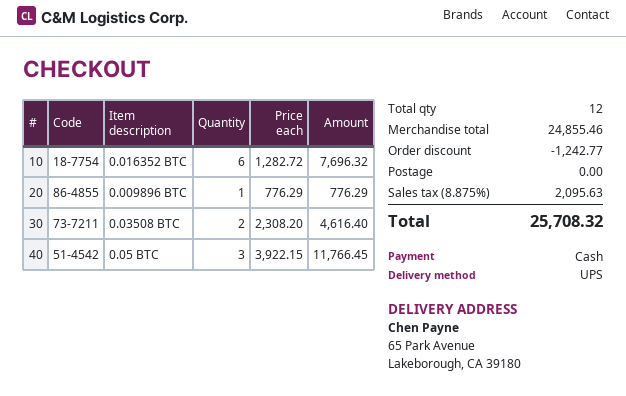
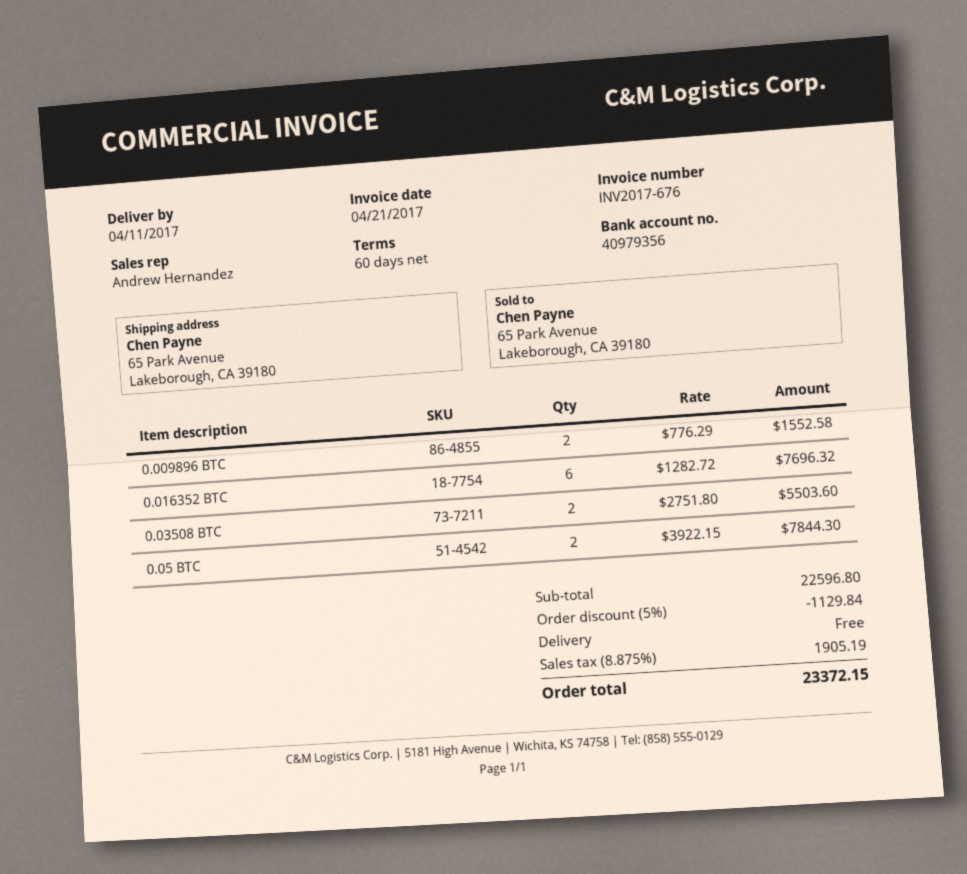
0.009896 BTC: 1 x 776.29 = 776.29 -> 2 x 776.29 = 1552.58
0.03508 BTC: 2 x 2308.20 = 4616.40 -> 2 x 2751.80 = 5503.60
0.05 BTC: 3 x 3922.15 = 11766.45 -> 2 x 3922.15 = 7844.30
subtotal: 24855.46 -> 22596.80
discount: 1242.77 -> 1129.84
tax: 8.875% = 2095.63 -> 8.875% = 1905.19
total: 25708.32 -> 23372.15

